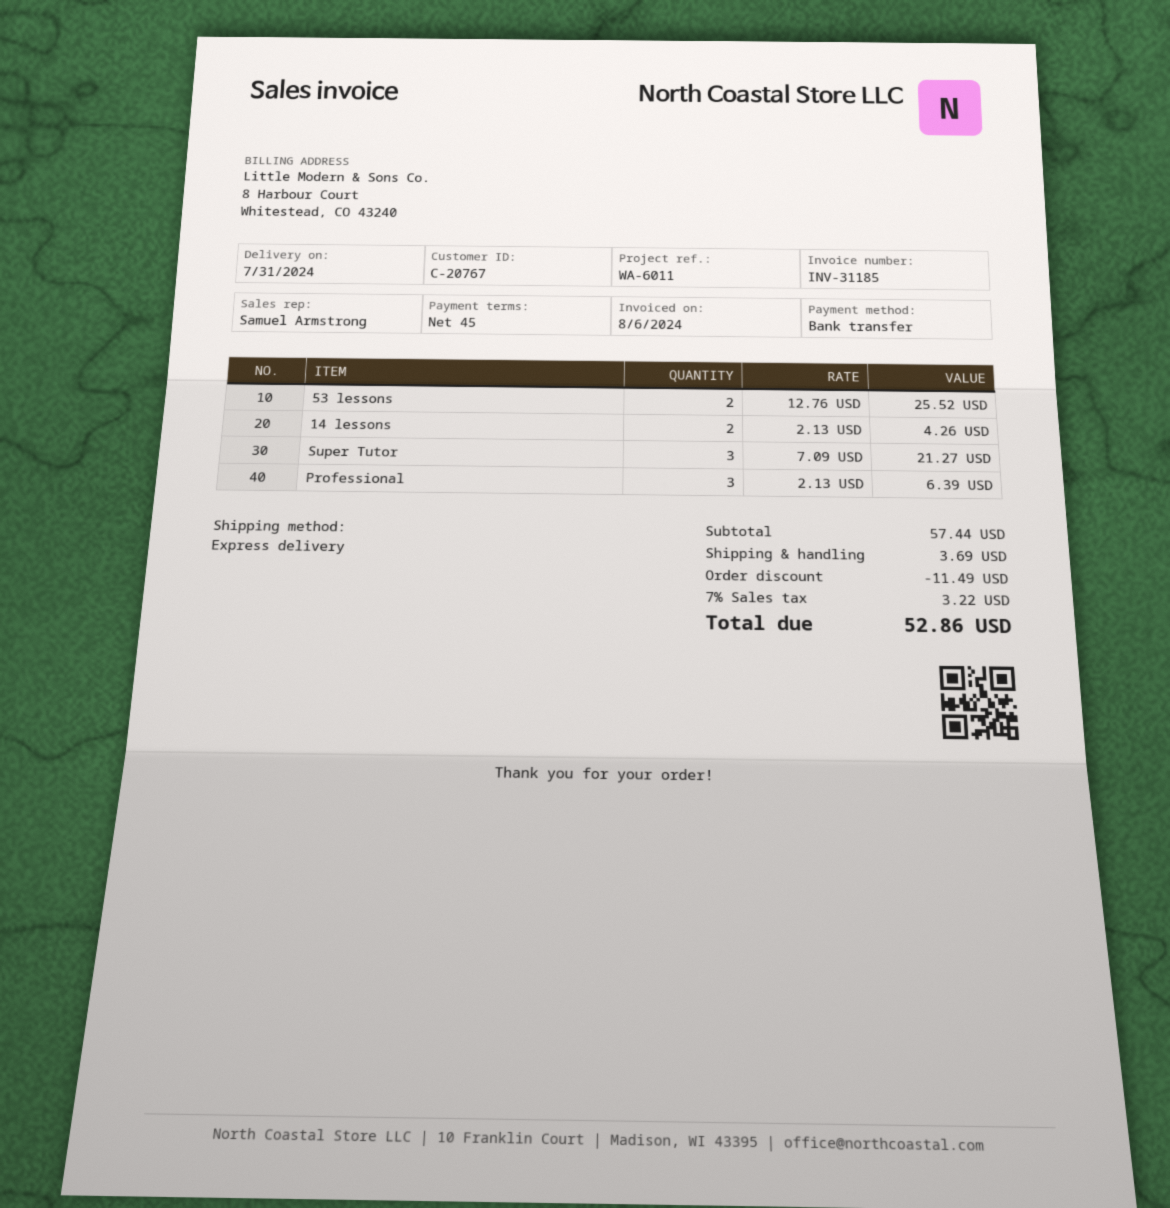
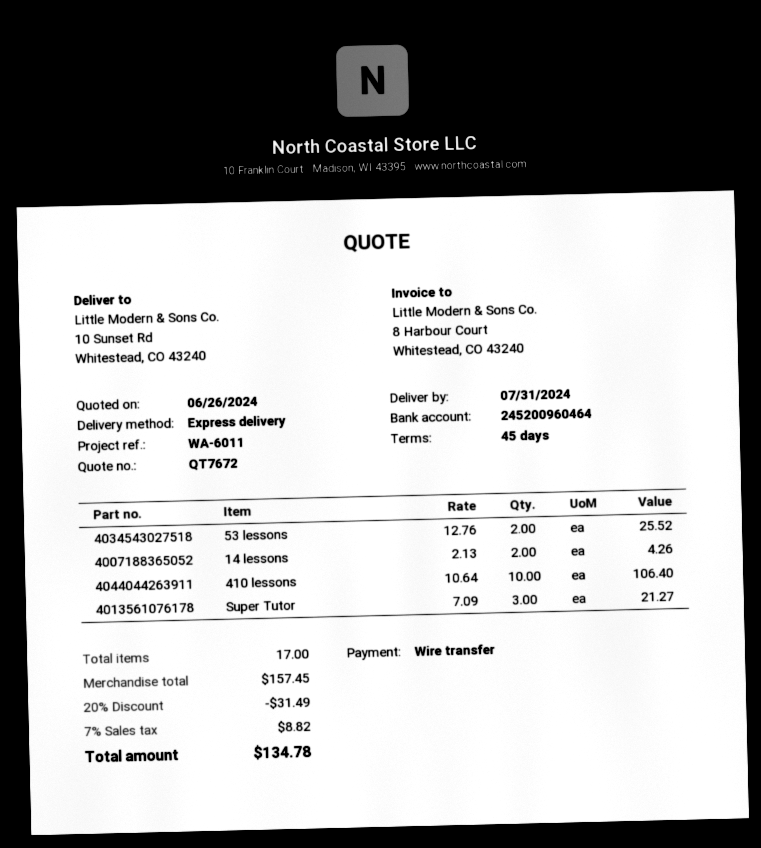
Professional: 3 x 2.13 = 6.39 -> none
410 lessons: none -> 10 x 10.64 = 106.40
subtotal: 57.44 -> 157.45
discount: 11.49 -> 31.49
shipping: 3.69 -> none
tax: 7% = 3.22 -> 7% = 8.82
total: 52.86 -> 134.78

